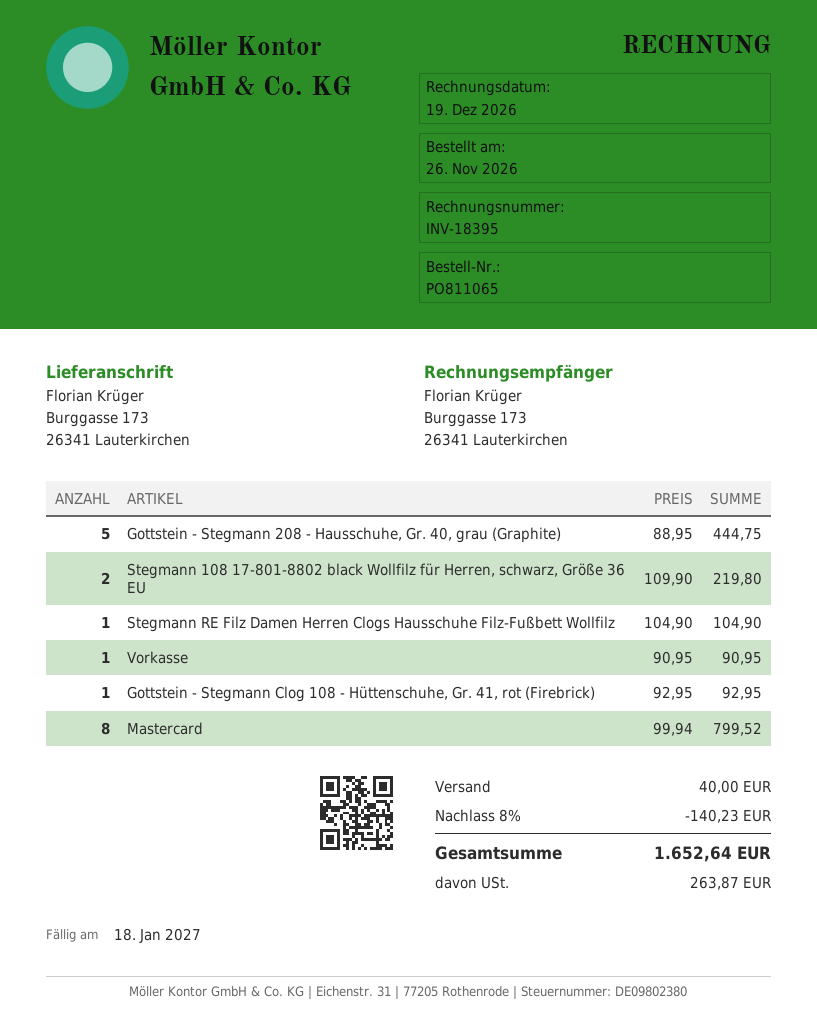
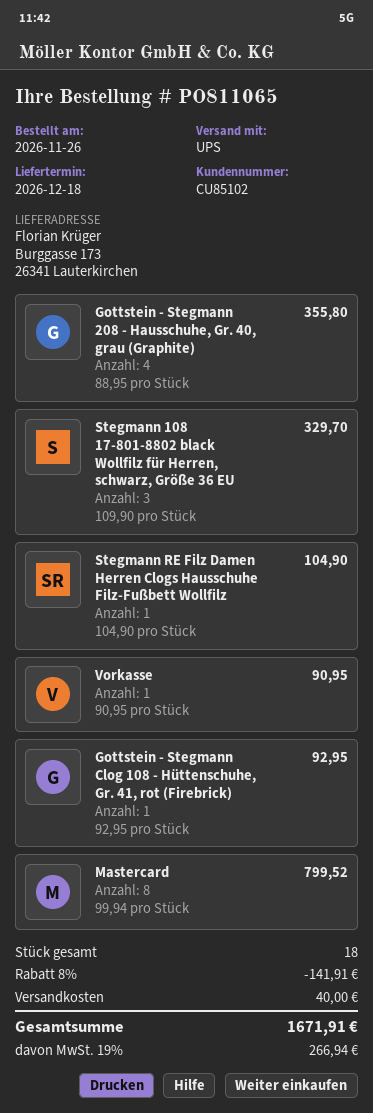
Gottstein - Stegmann 208 - Hausschuhe, Gr. 40, grau (Graphite): 5 x 88.95 = 444.75 -> 4 x 88.95 = 355.80
Stegmann 108 17-801-8802 black Wollfilz für Herren, schwarz, Größe 36 EU: 2 x 109.90 = 219.80 -> 3 x 109.90 = 329.70
discount: 8% = 140.23 -> 8% = 141.91
tax: 263.87 -> 266.94
total: 1652.64 -> 1671.91

